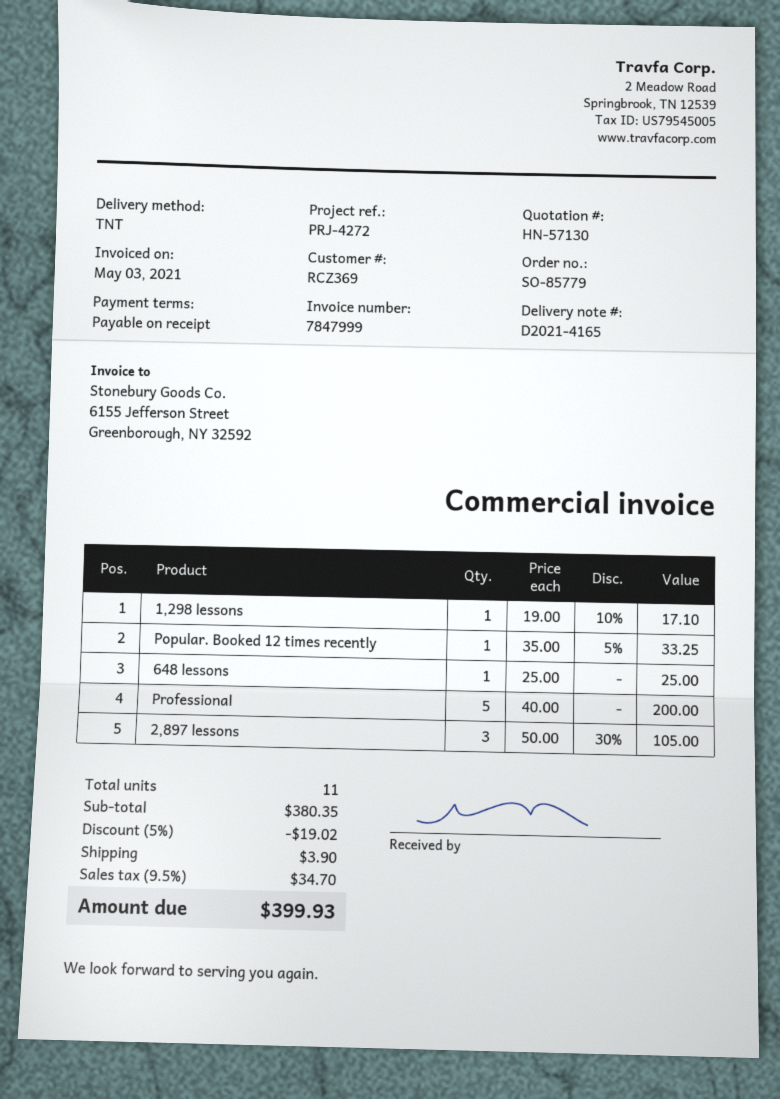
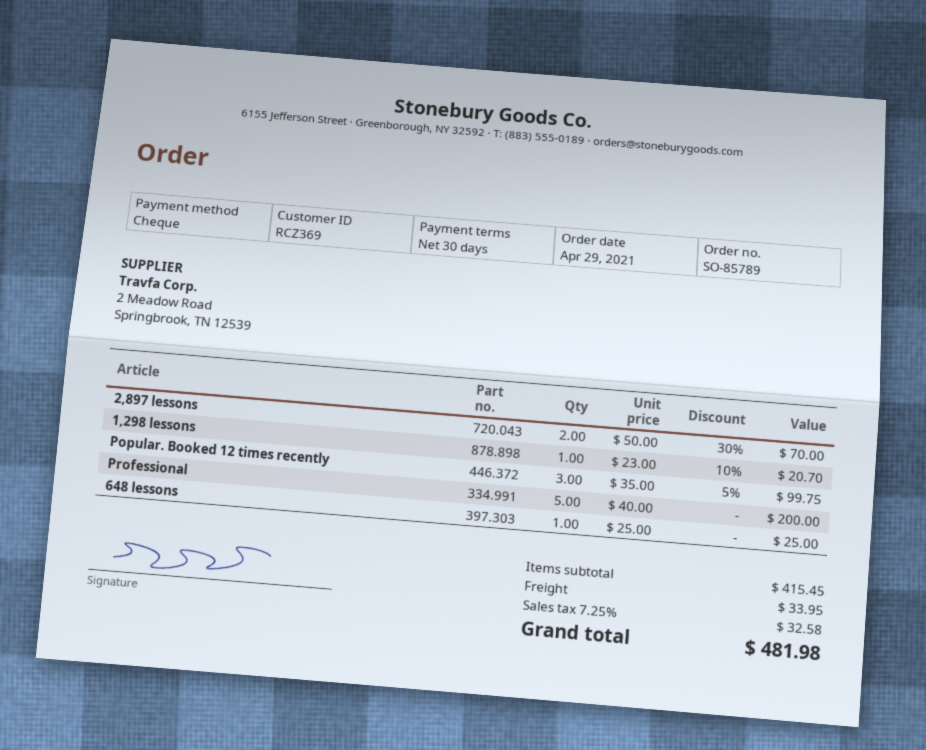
order number: SO-85779 -> SO-85789
payment terms: on receipt -> 30 days
1,298 lessons: 1 x 19.00 - 10% = 17.10 -> 1 x 23.00 - 10% = 20.70
Popular. Booked 12 times recently: 1 x 35.00 - 5% = 33.25 -> 3 x 35.00 - 5% = 99.75
2,897 lessons: 3 x 50.00 - 30% = 105.00 -> 2 x 50.00 - 30% = 70.00
subtotal: 380.35 -> 415.45
discount: 5% = 19.02 -> none
shipping: 3.90 -> 33.95
tax: 9.5% = 34.70 -> 7.25% = 32.58
total: 399.93 -> 481.98

